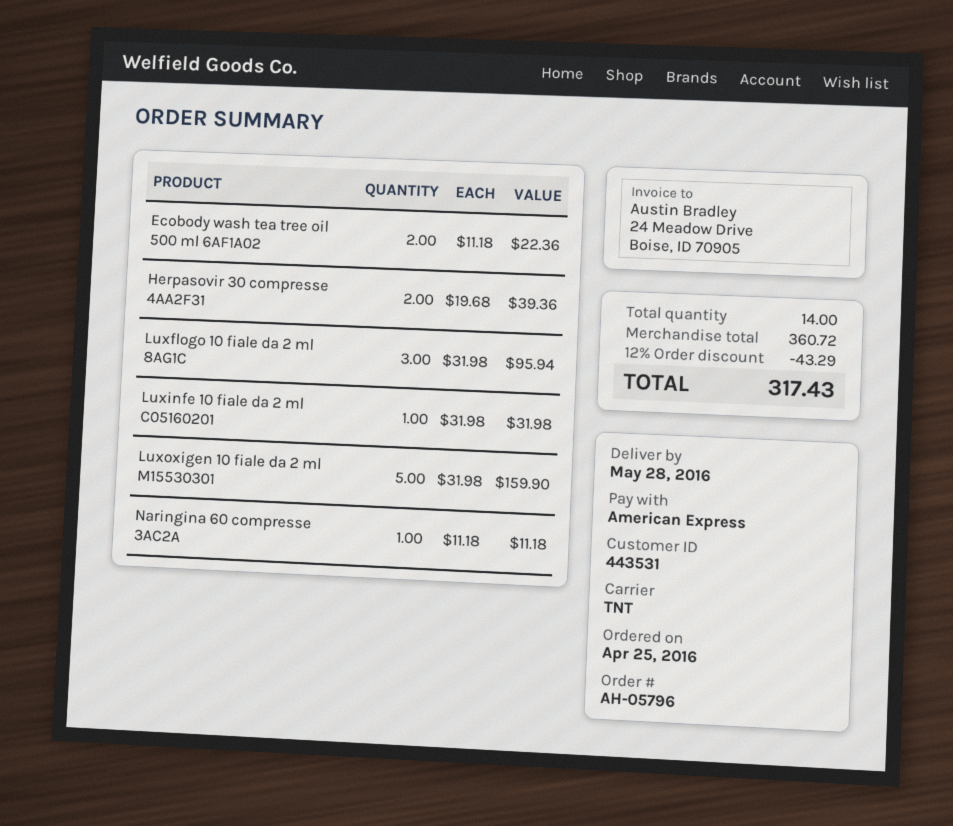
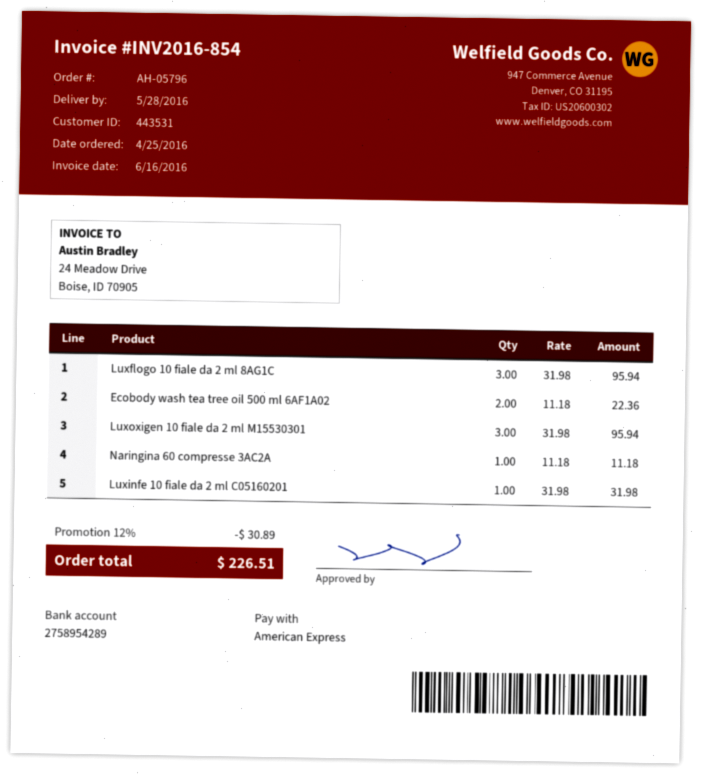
Herpasovir 30 compresse 4AA2F31: 2 x 19.68 = 39.36 -> none
Luxoxigen 10 fiale da 2 ml M15530301: 5 x 31.98 = 159.90 -> 3 x 31.98 = 95.94
discount: 12% = 43.29 -> 12% = 30.89
total: 317.43 -> 226.51

